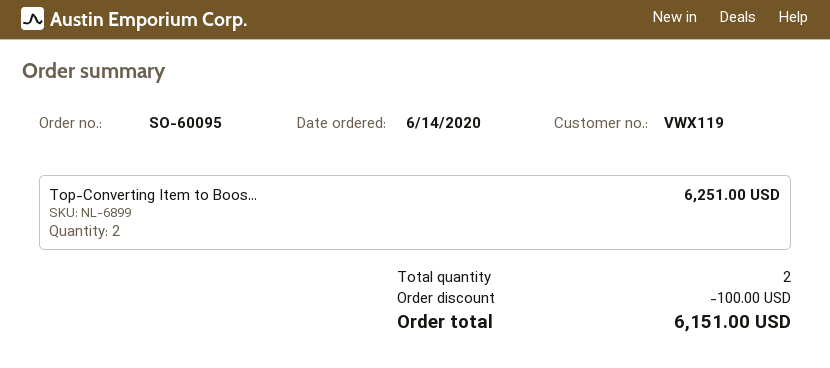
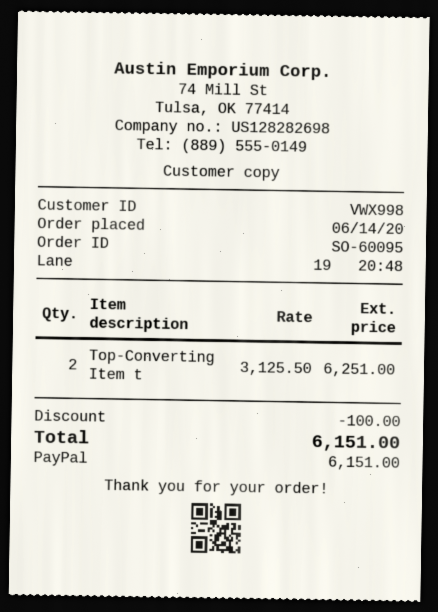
customer number: VWX119 -> VWX998

